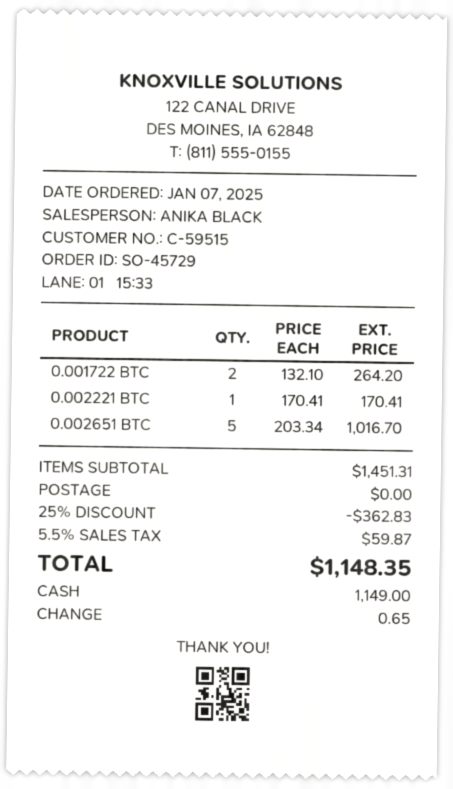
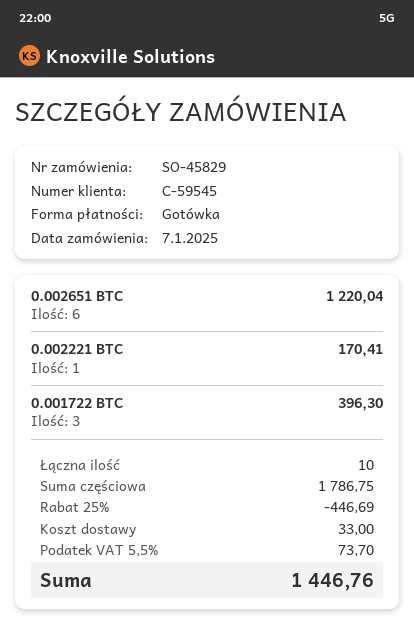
order number: SO-45729 -> SO-45829
customer number: C-59515 -> C-59545
0.001722 BTC: 2 for 264.20 -> 3 for 396.30
0.002651 BTC: 5 for 1016.70 -> 6 for 1220.04
subtotal: 1451.31 -> 1786.75
discount: 25% = 362.83 -> 25% = 446.69
shipping: 0.00 -> 33.00
tax: 5.5% = 59.87 -> 5.5% = 73.70
total: 1148.35 -> 1446.76

